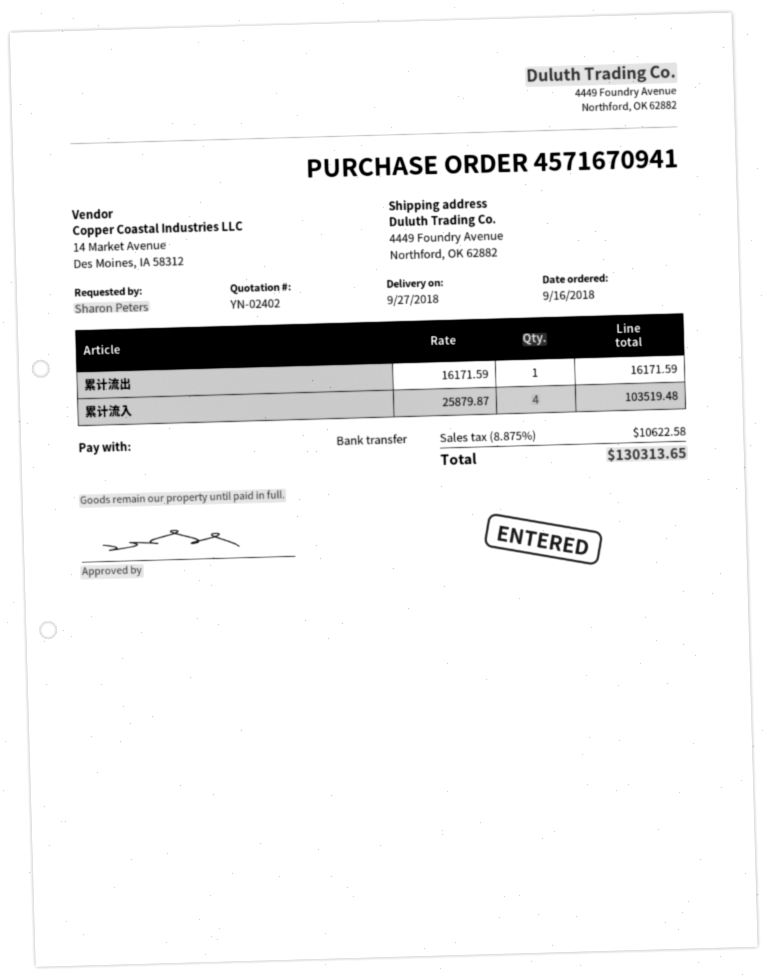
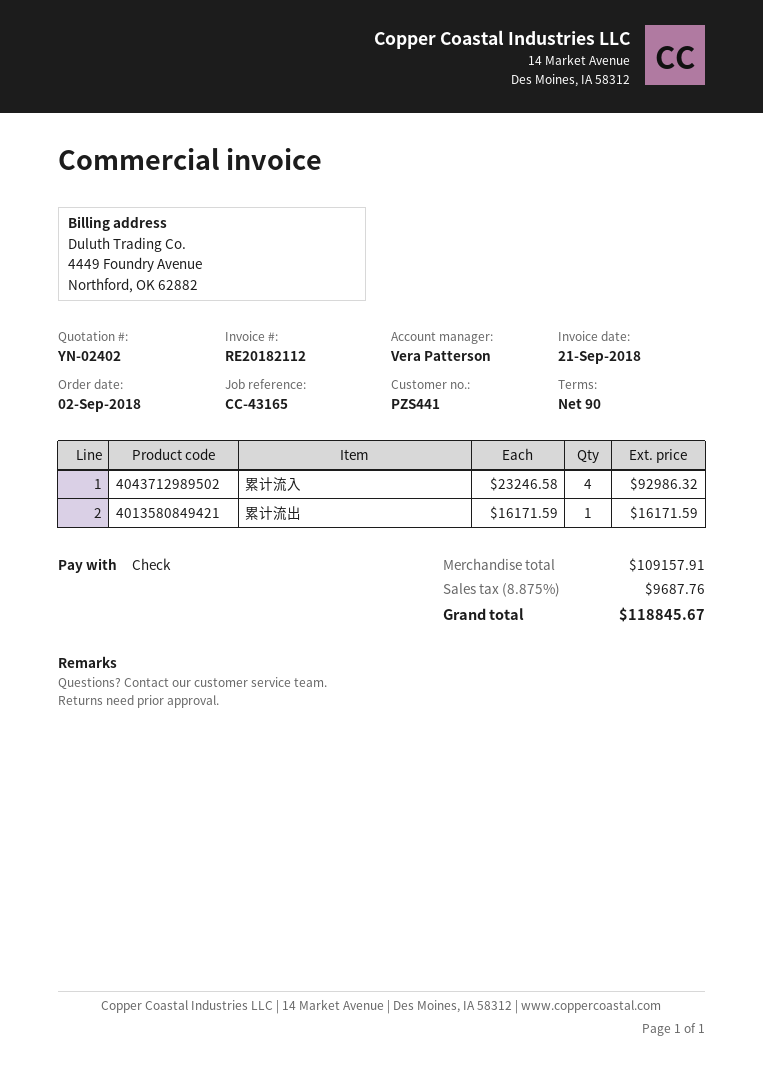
order date: 2018-09-16 -> 2018-09-02
payment method: bank transfer -> cheque
累计流入: 4 x 25879.87 = 103519.48 -> 4 x 23246.58 = 92986.32
tax: 8.875% = 10622.58 -> 8.875% = 9687.76
total: 130313.65 -> 118845.67

